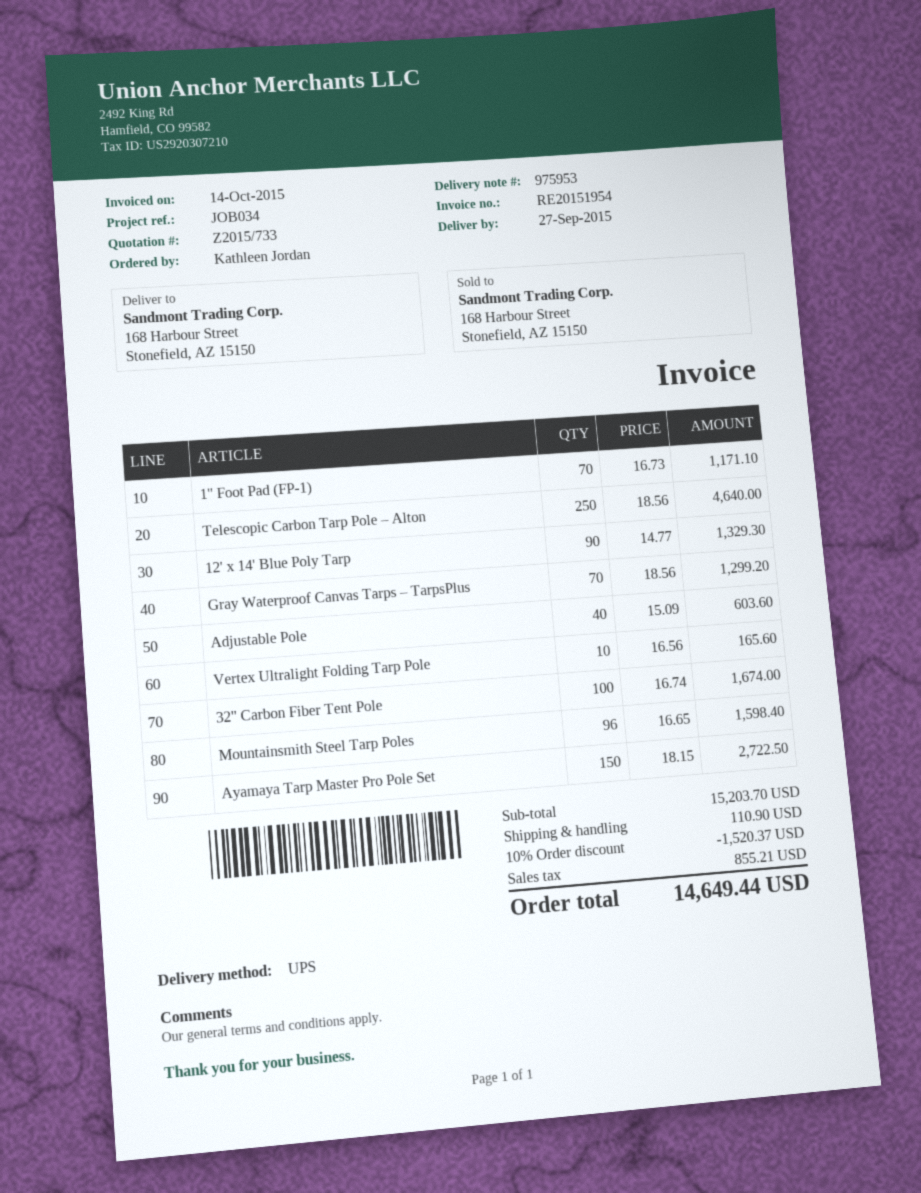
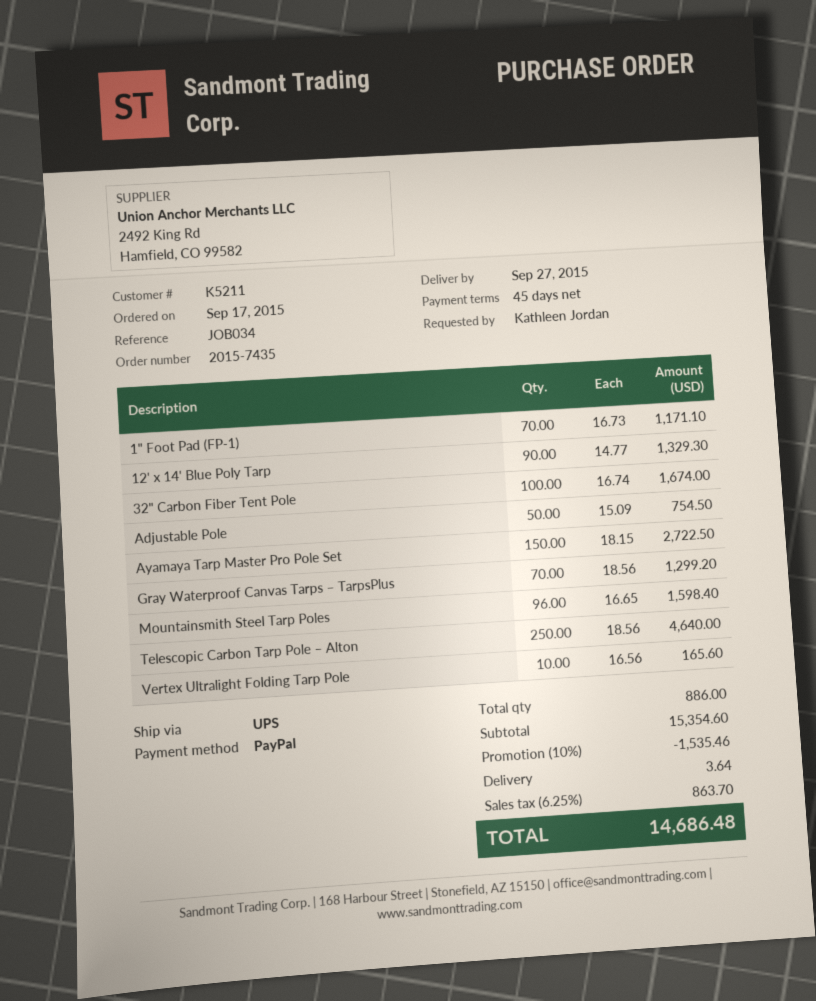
Adjustable Pole: 40 x 15.09 = 603.60 -> 50 x 15.09 = 754.50
subtotal: 15203.70 -> 15354.60
discount: 10% = 1520.37 -> 10% = 1535.46
shipping: 110.90 -> 3.64
tax: 855.21 -> 863.70
total: 14649.44 -> 14686.48

